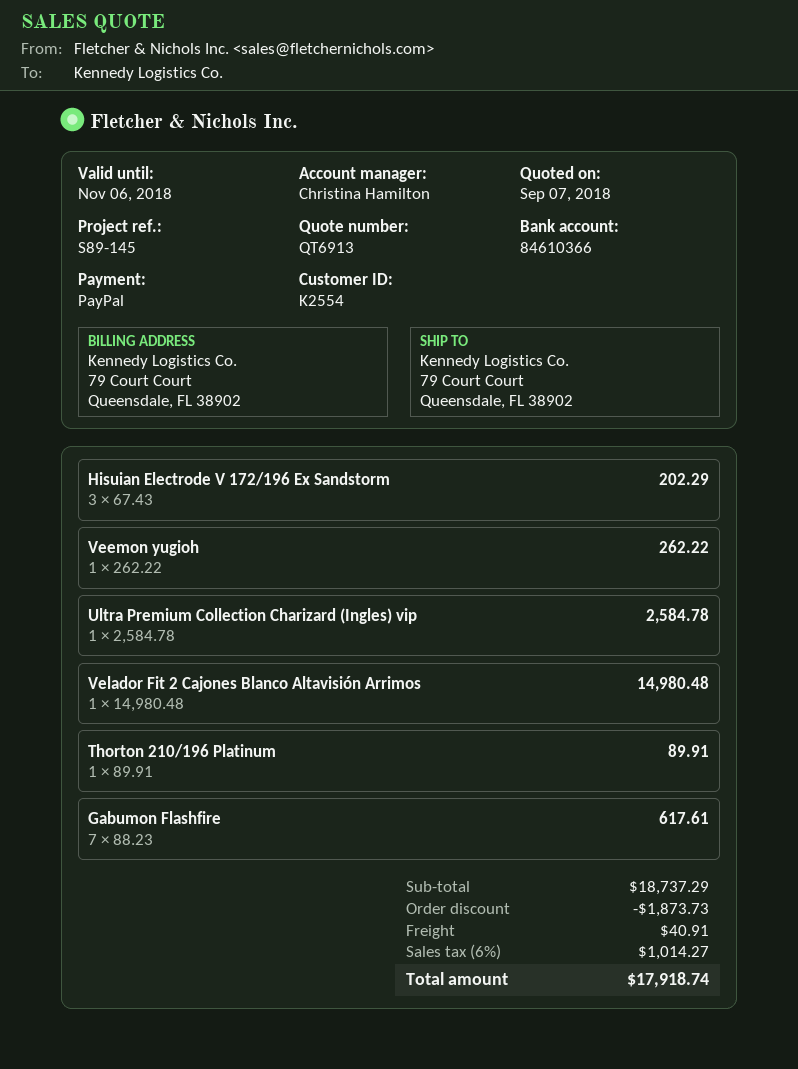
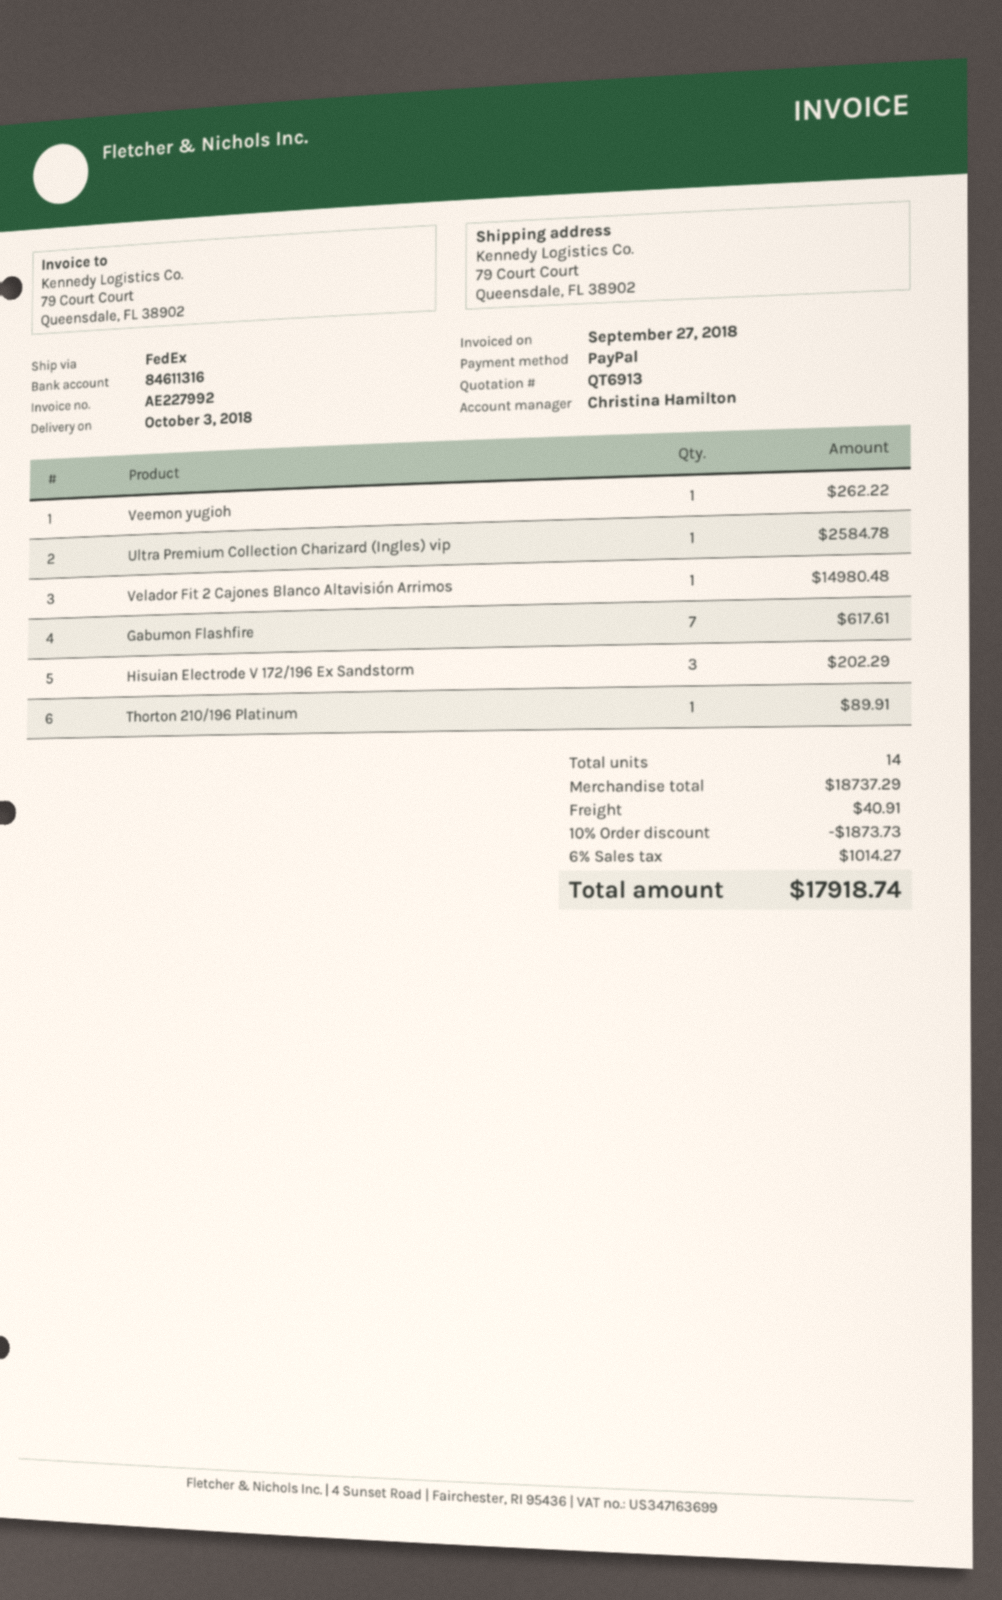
bank account: 84610366 -> 84611316

